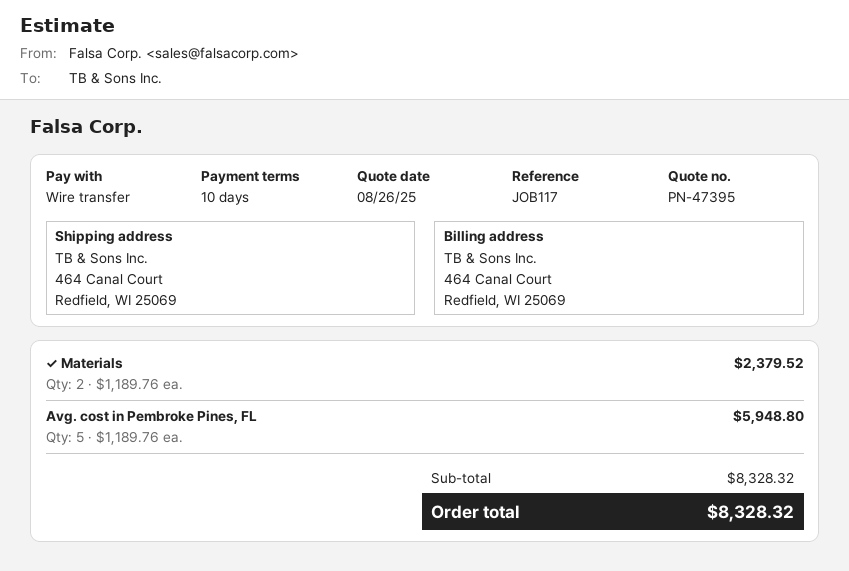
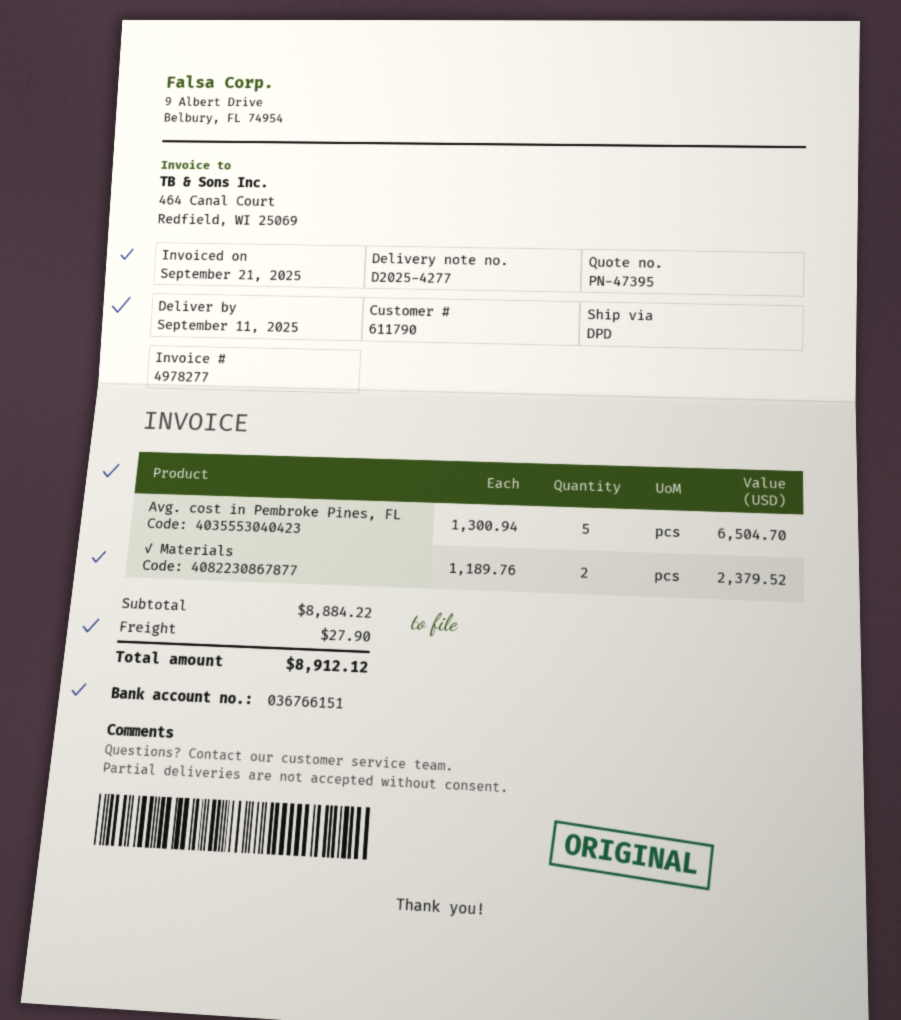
Avg. cost in Pembroke Pines, FL: 5 x 1189.76 = 5948.80 -> 5 x 1300.94 = 6504.70
subtotal: 8328.32 -> 8884.22
shipping: none -> 27.90
total: 8328.32 -> 8912.12

